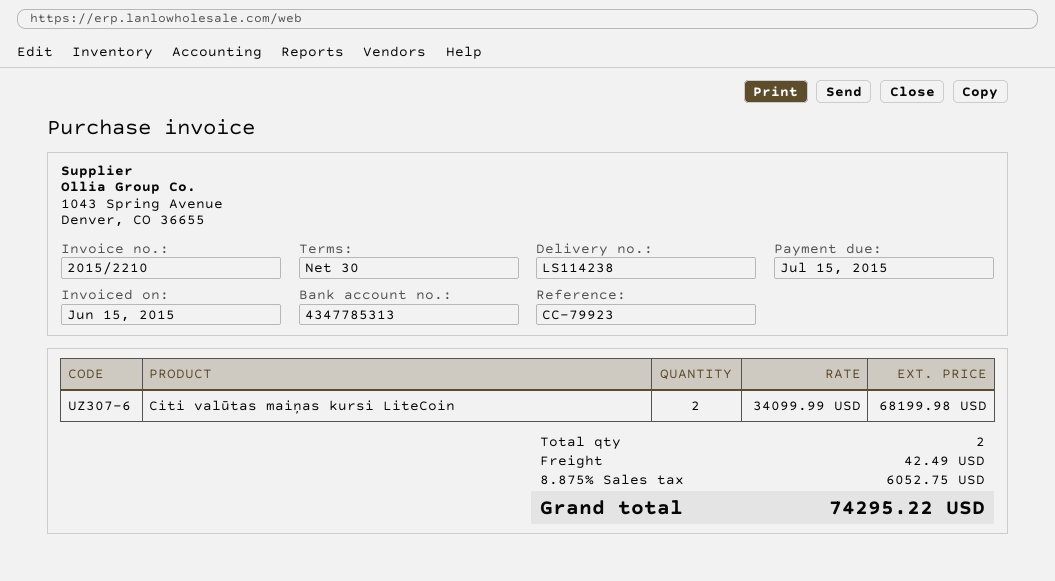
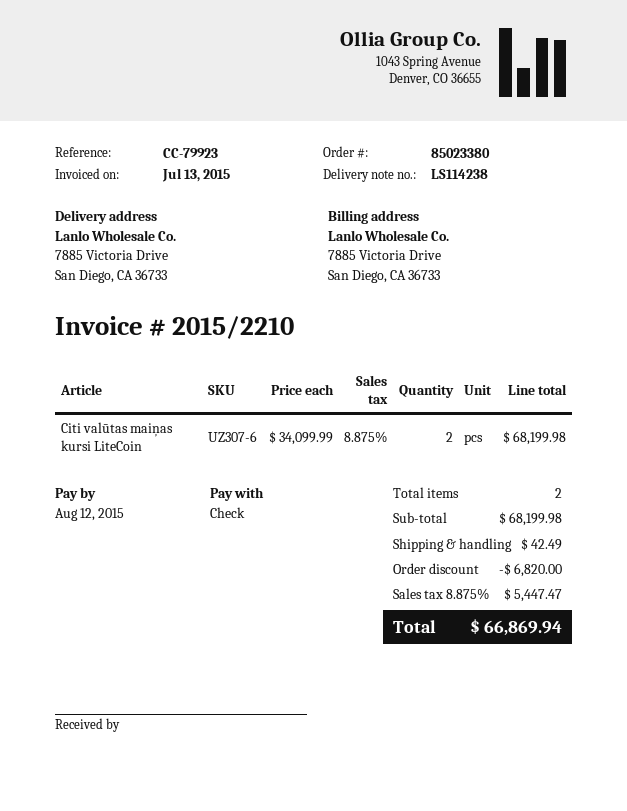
invoice date: 2015-06-15 -> 2015-07-13
due date: 2015-07-15 -> 2015-08-12
discount: none -> 6820.00
tax: 8.875% = 6052.75 -> 8.875% = 5447.47
total: 74295.22 -> 66869.94

